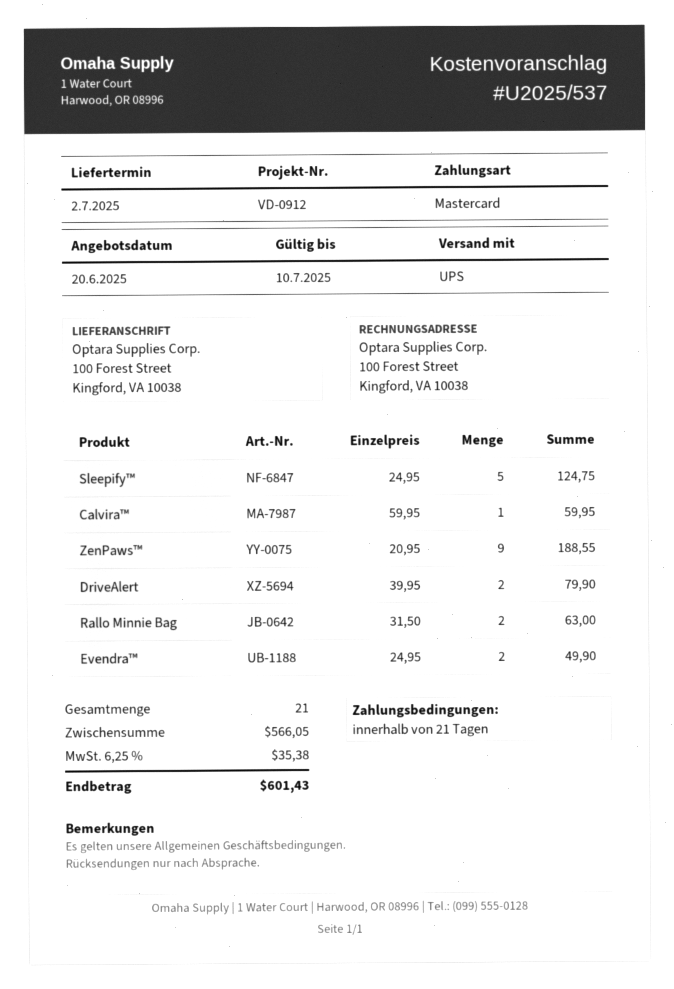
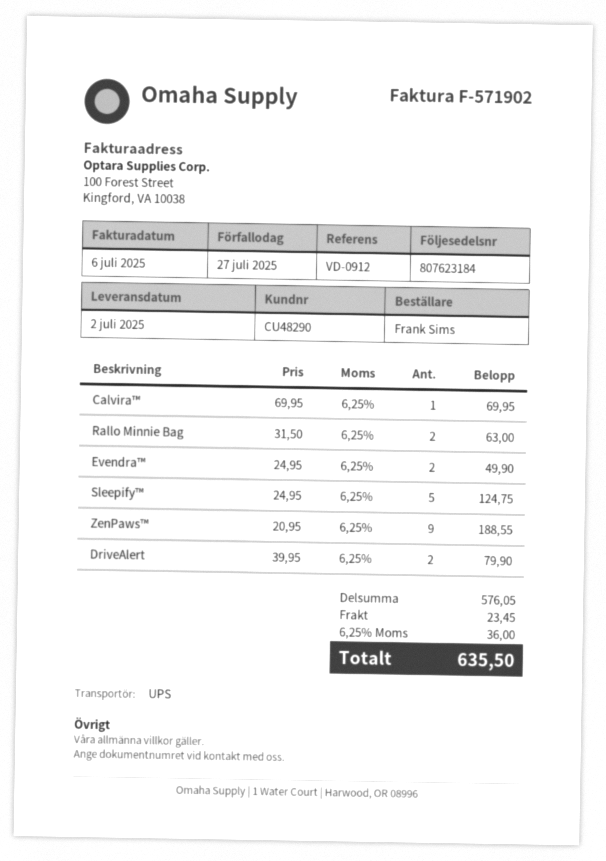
Calvira™: 1 x 59.95 = 59.95 -> 1 x 69.95 = 69.95
subtotal: 566.05 -> 576.05
shipping: none -> 23.45
tax: 6.25% = 35.38 -> 6.25% = 36.00
total: 601.43 -> 635.50

